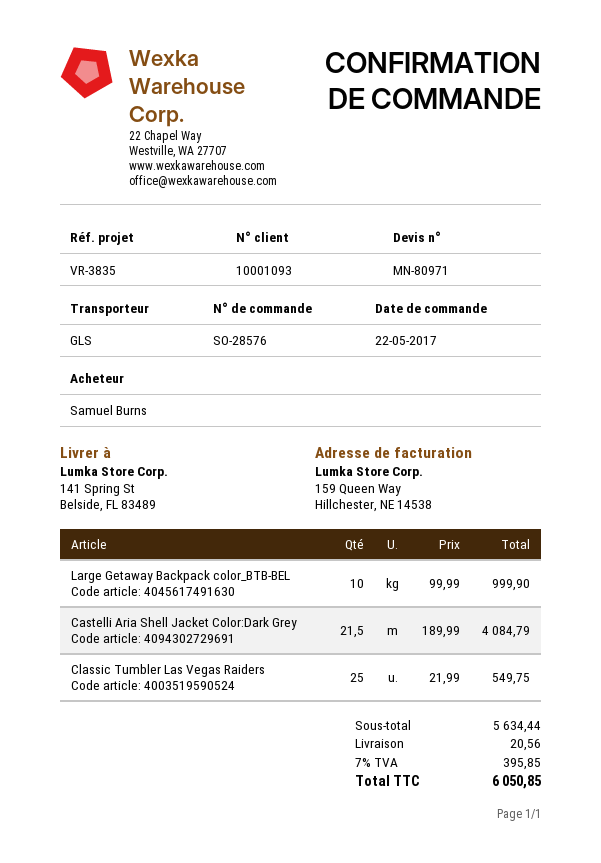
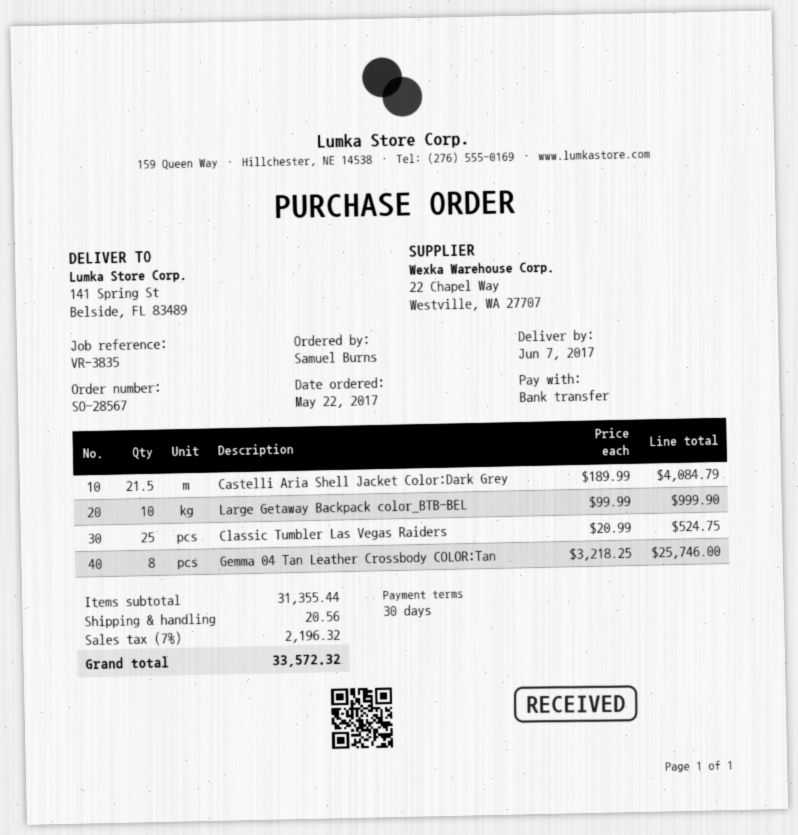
order number: SO-28576 -> SO-28567
Classic Tumbler Las Vegas Raiders: 25 x 21.99 = 549.75 -> 25 x 20.99 = 524.75
Gemma 04 Tan Leather Crossbody COLOR:Tan: none -> 8 x 3218.25 = 25746.00
subtotal: 5634.44 -> 31355.44
tax: 7% = 395.85 -> 7% = 2196.32
total: 6050.85 -> 33572.32

